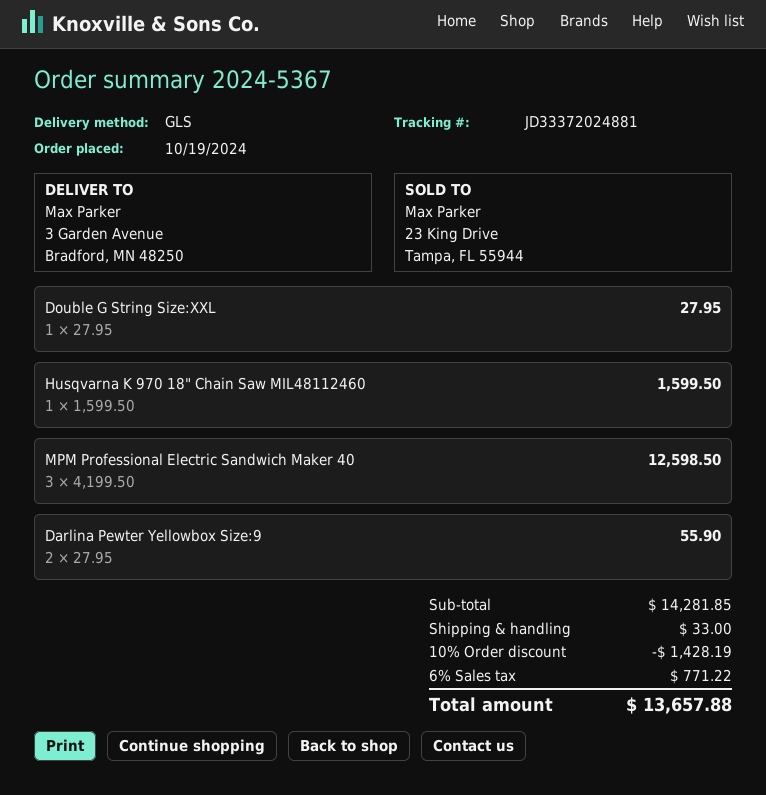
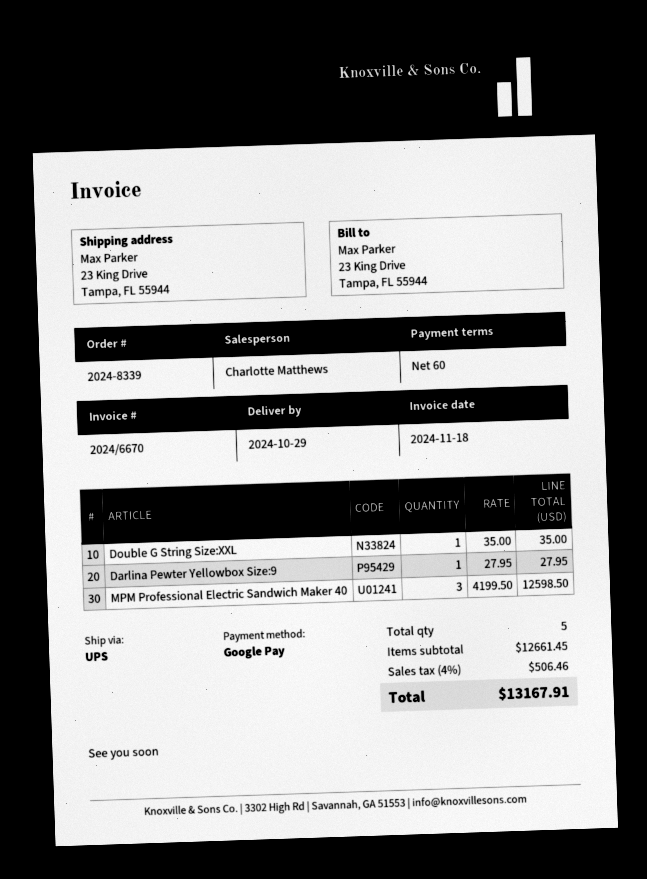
order number: 2024-5367 -> 2024-8339
shipping method: GLS -> UPS
ship to: 3 Garden Avenue, Bradford, MN 48250 -> 23 King Drive, Tampa, FL 55944
Double G String Size:XXL: 1 x 27.95 = 27.95 -> 1 x 35.00 = 35.00
Husqvarna K 970 18" Chain Saw MIL48112460: 1 x 1599.50 = 1599.50 -> none
Darlina Pewter Yellowbox Size:9: 2 x 27.95 = 55.90 -> 1 x 27.95 = 27.95
subtotal: 14281.85 -> 12661.45
discount: 10% = 1428.19 -> none
shipping: 33.00 -> none
tax: 6% = 771.22 -> 4% = 506.46
total: 13657.88 -> 13167.91

